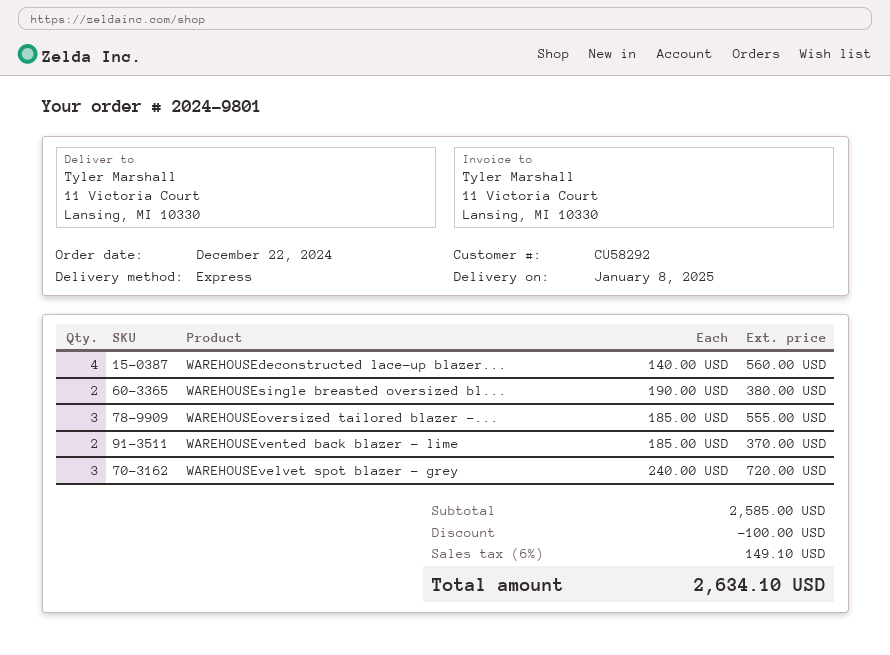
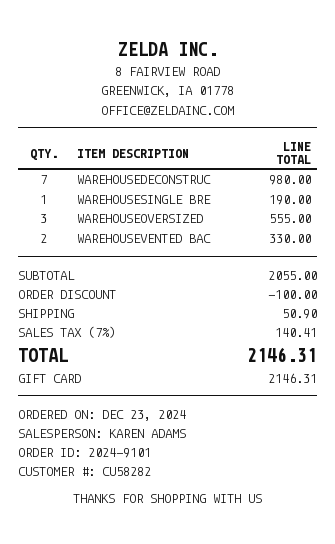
order number: 2024-9801 -> 2024-9101
order date: 2024-12-22 -> 2024-12-23
customer number: CU58292 -> CU58282
WAREHOUSEdeconstructed lace-up blazer...: 4 for 560.00 -> 7 for 980.00
WAREHOUSEsingle breasted oversized bl...: 2 for 380.00 -> 1 for 190.00
WAREHOUSEvented back blazer - lime: 2 for 370.00 -> 2 for 330.00
WAREHOUSEvelvet spot blazer - grey: 3 for 720.00 -> none
subtotal: 2585.00 -> 2055.00
shipping: none -> 50.90
tax: 6% = 149.10 -> 7% = 140.41
total: 2634.10 -> 2146.31

